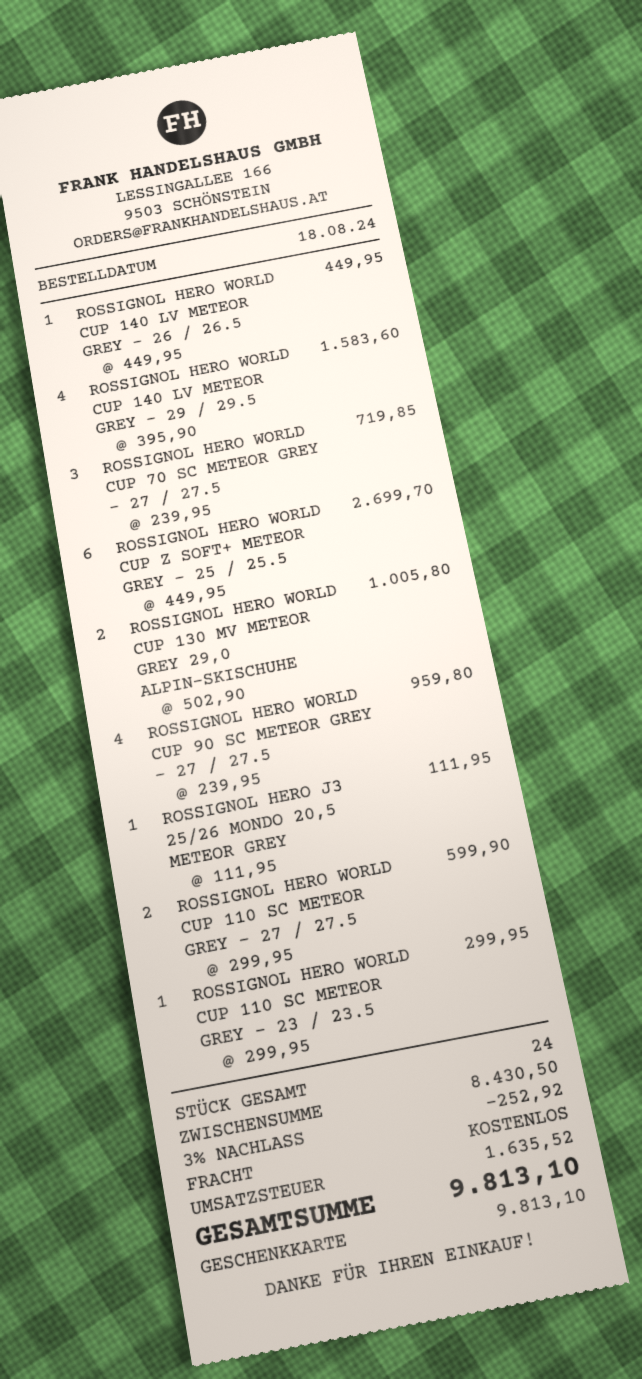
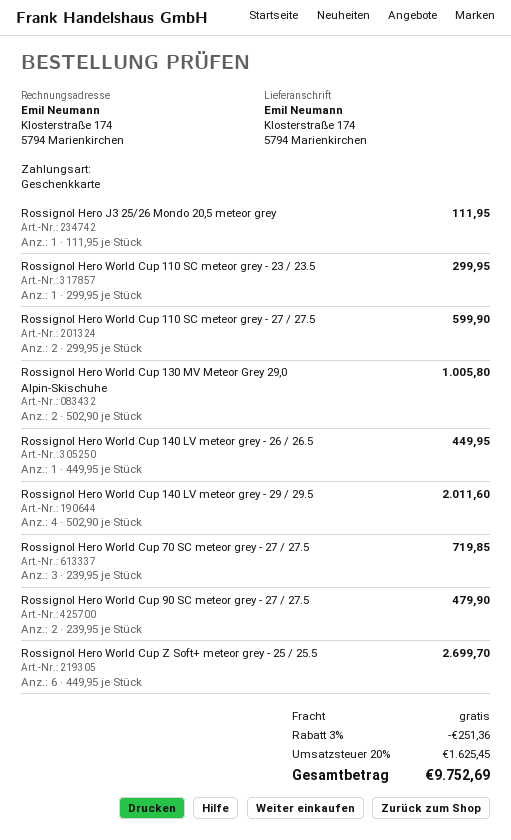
ROSSIGNOL HERO WORLD CUP 140 LV METEOR GREY - 29 / 29.5: 4 x 395.90 = 1583.60 -> 4 x 502.90 = 2011.60
ROSSIGNOL HERO WORLD CUP 90 SC METEOR GREY - 27 / 27.5: 4 x 239.95 = 959.80 -> 2 x 239.95 = 479.90
discount: 3% = 252.92 -> 3% = 251.36
tax: 1635.52 -> 1625.45
total: 9813.10 -> 9752.69

